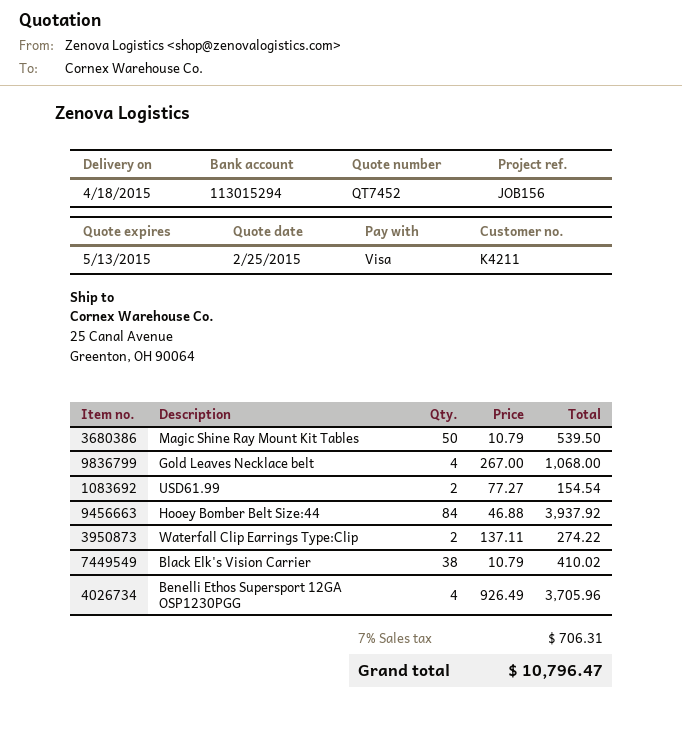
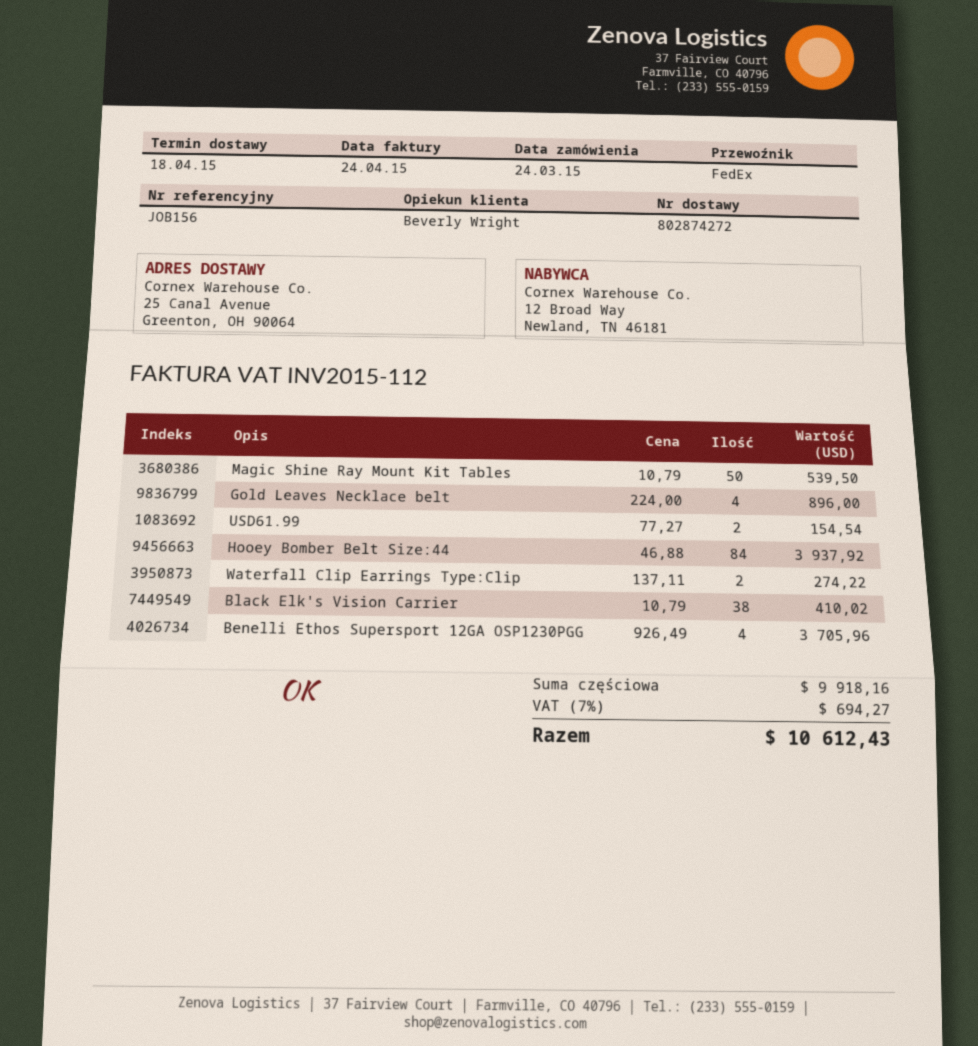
Gold Leaves Necklace belt: 4 x 267.00 = 1068.00 -> 4 x 224.00 = 896.00
tax: 7% = 706.31 -> 7% = 694.27
total: 10796.47 -> 10612.43

